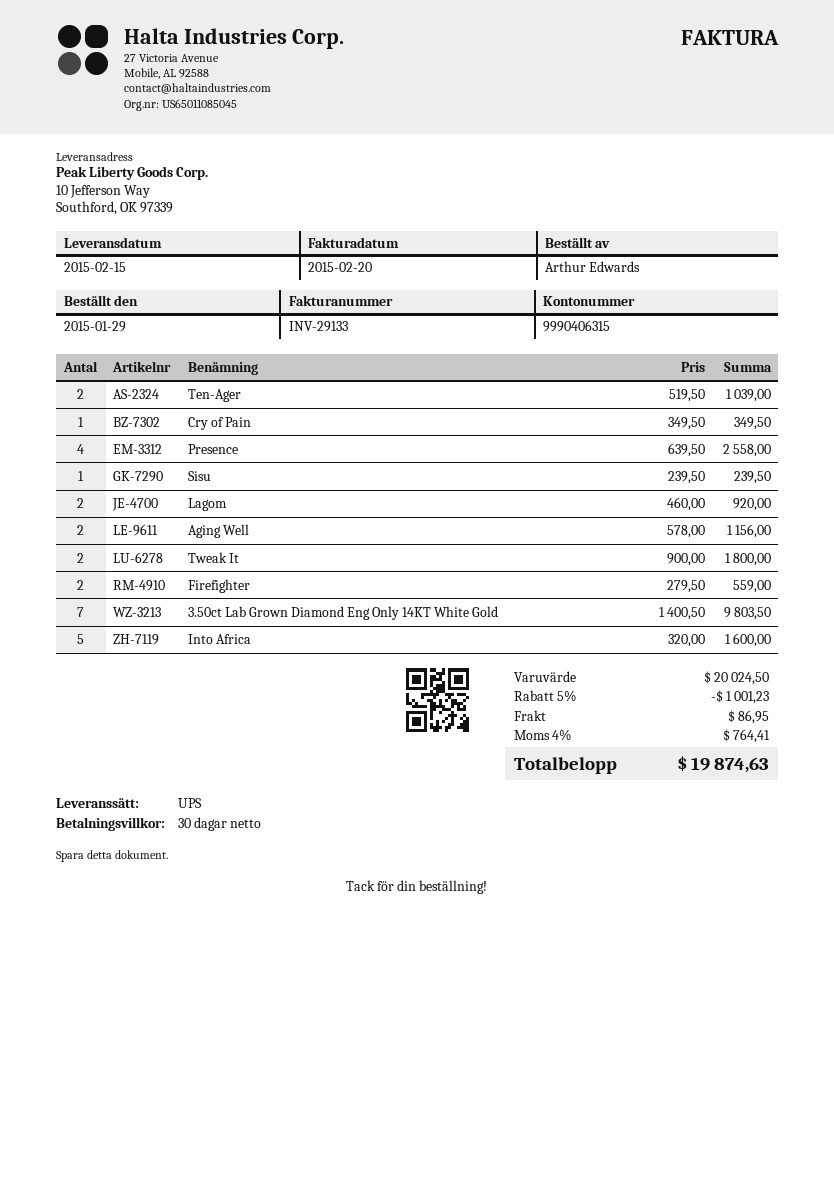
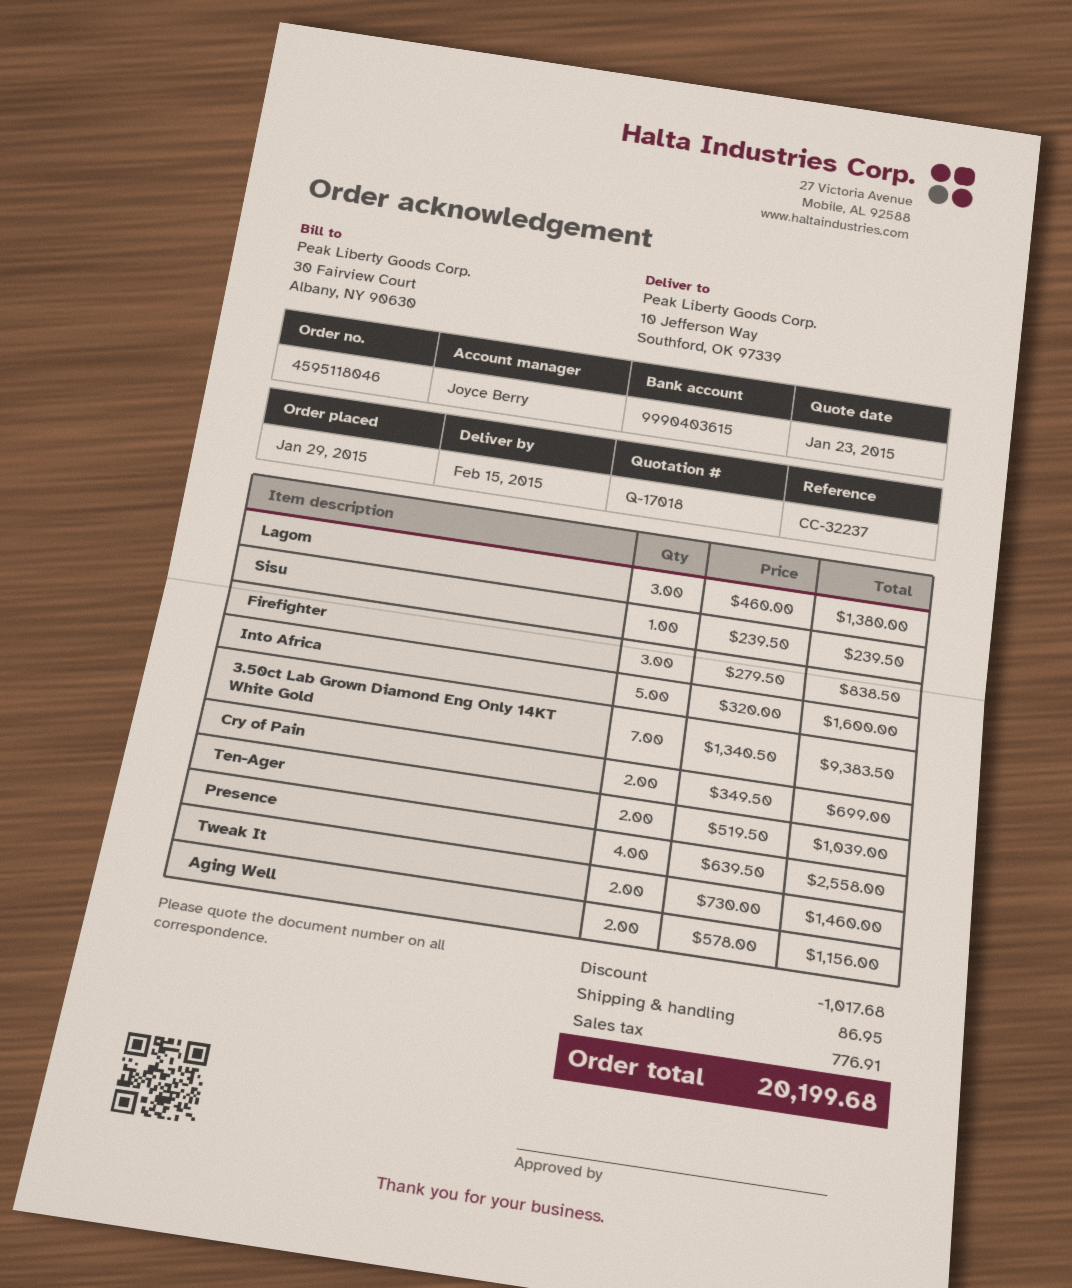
bank account: 9990406315 -> 9990403615
Cry of Pain: 1 x 349.50 = 349.50 -> 2 x 349.50 = 699.00
Lagom: 2 x 460.00 = 920.00 -> 3 x 460.00 = 1380.00
Tweak It: 2 x 900.00 = 1800.00 -> 2 x 730.00 = 1460.00
Firefighter: 2 x 279.50 = 559.00 -> 3 x 279.50 = 838.50
3.50ct Lab Grown Diamond Eng Only 14KT White Gold: 7 x 1400.50 = 9803.50 -> 7 x 1340.50 = 9383.50
discount: 1001.23 -> 1017.68
tax: 764.41 -> 776.91
total: 19874.63 -> 20199.68

